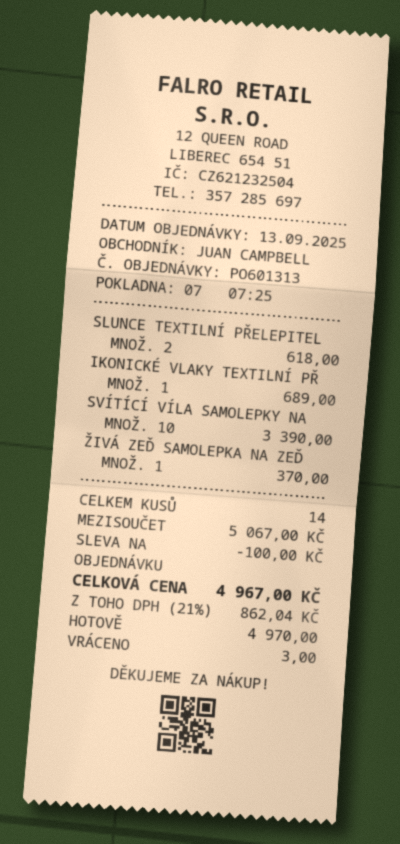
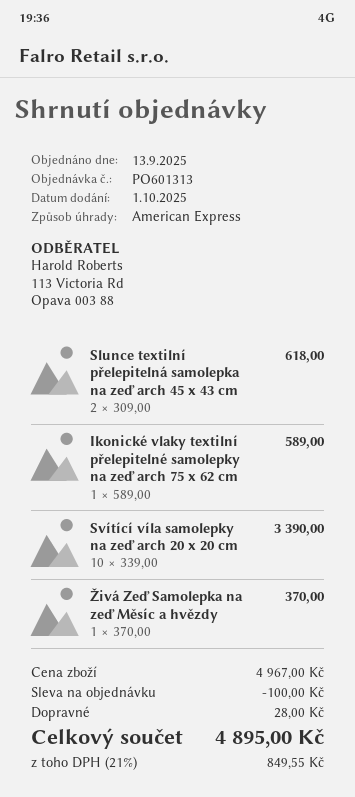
payment method: cash -> American Express
IKONICKÉ VLAKY TEXTILNÍ PŘ: 1 for 689.00 -> 1 for 589.00
subtotal: 5067.00 -> 4967.00
shipping: none -> 28.00
tax: 21% = 862.04 -> 21% = 849.55
total: 4967.00 -> 4895.00

